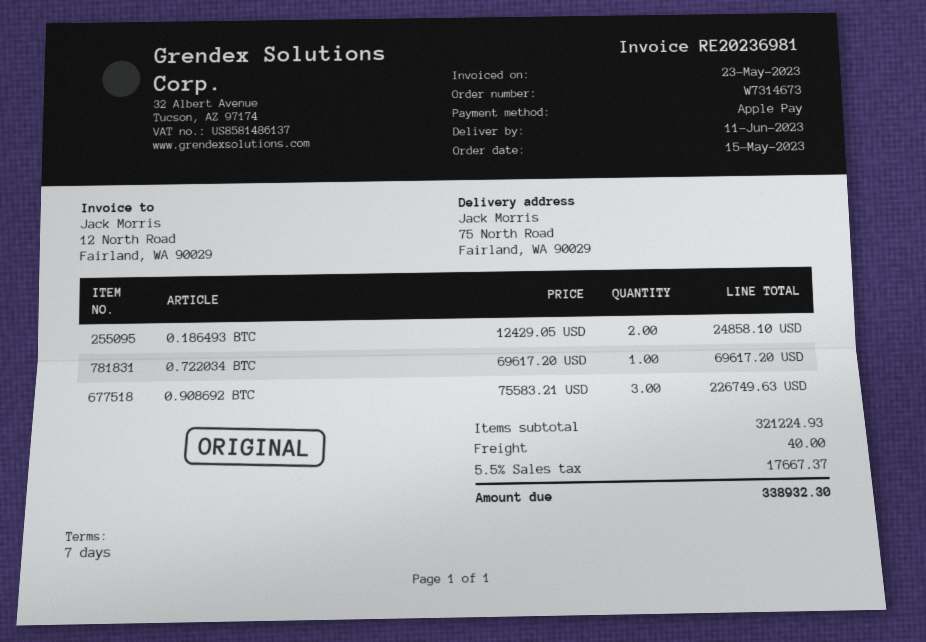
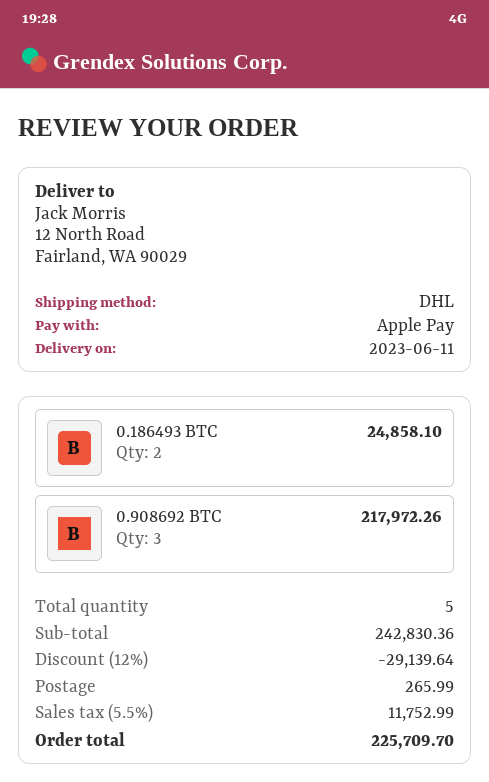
ship to: 75 North Road, Fairland, WA 90029 -> 12 North Road, Fairland, WA 90029
0.722034 BTC: 1 for 69617.20 -> none
0.908692 BTC: 3 for 226749.63 -> 3 for 217972.26
subtotal: 321224.93 -> 242830.36
discount: none -> 12% = 29139.64
shipping: 40.00 -> 265.99
tax: 5.5% = 17667.37 -> 5.5% = 11752.99
total: 338932.30 -> 225709.70

